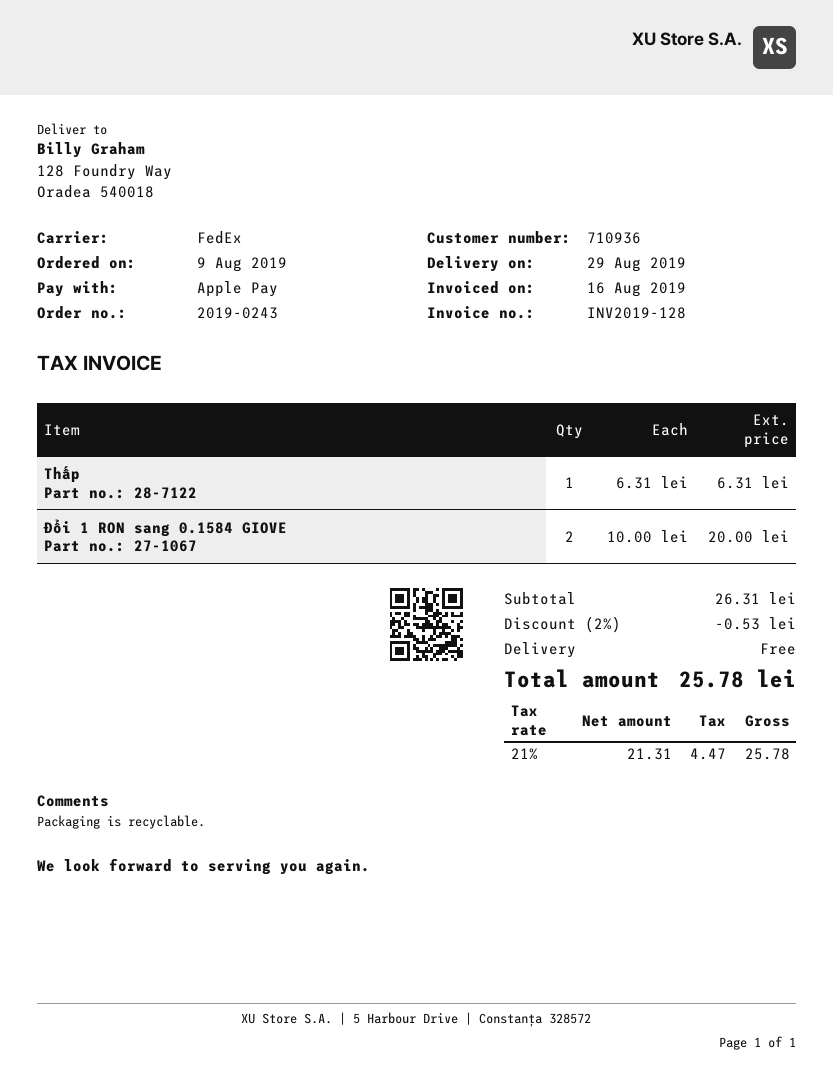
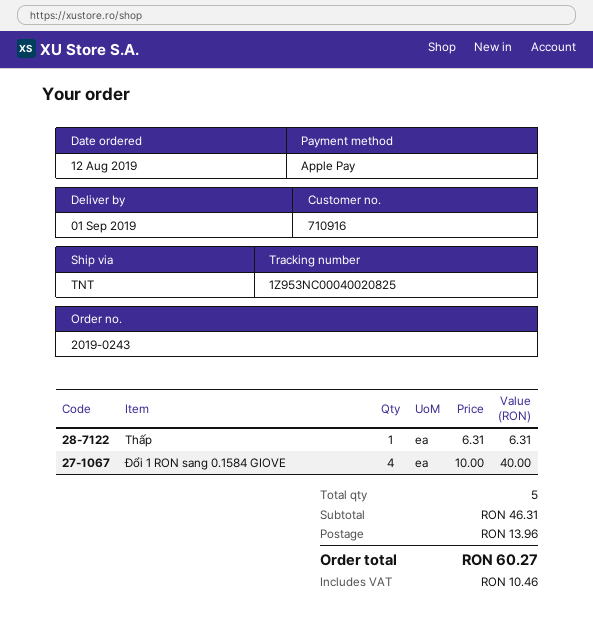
order date: 2019-08-09 -> 2019-08-12
delivery date: 2019-08-29 -> 2019-09-01
customer number: 710936 -> 710916
shipping method: FedEx -> TNT
Đổi 1 RON sang 0.1584 GIOVE: 2 x 10.00 = 20.00 -> 4 x 10.00 = 40.00
subtotal: 26.31 -> 46.31
discount: 2% = 0.53 -> none
shipping: 0.00 -> 13.96
tax: 4.47 -> 10.46
total: 25.78 -> 60.27

